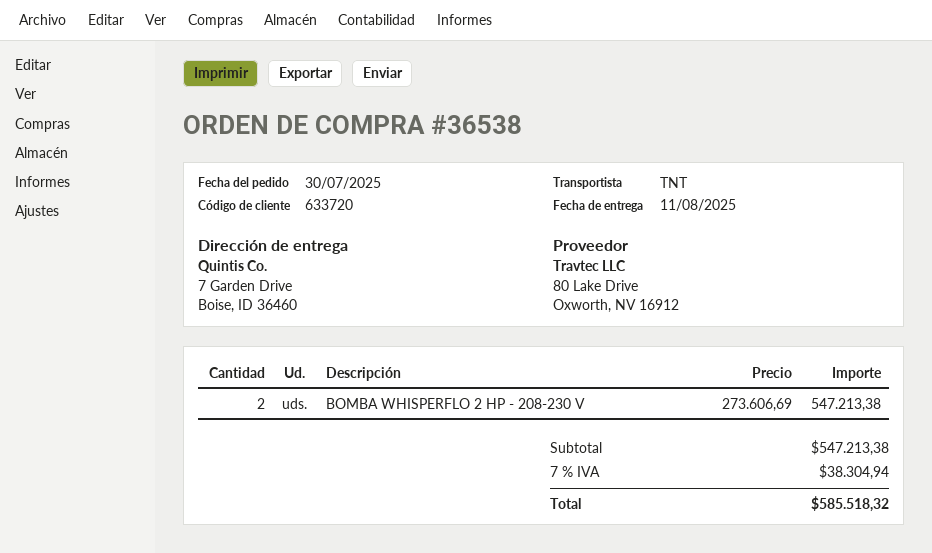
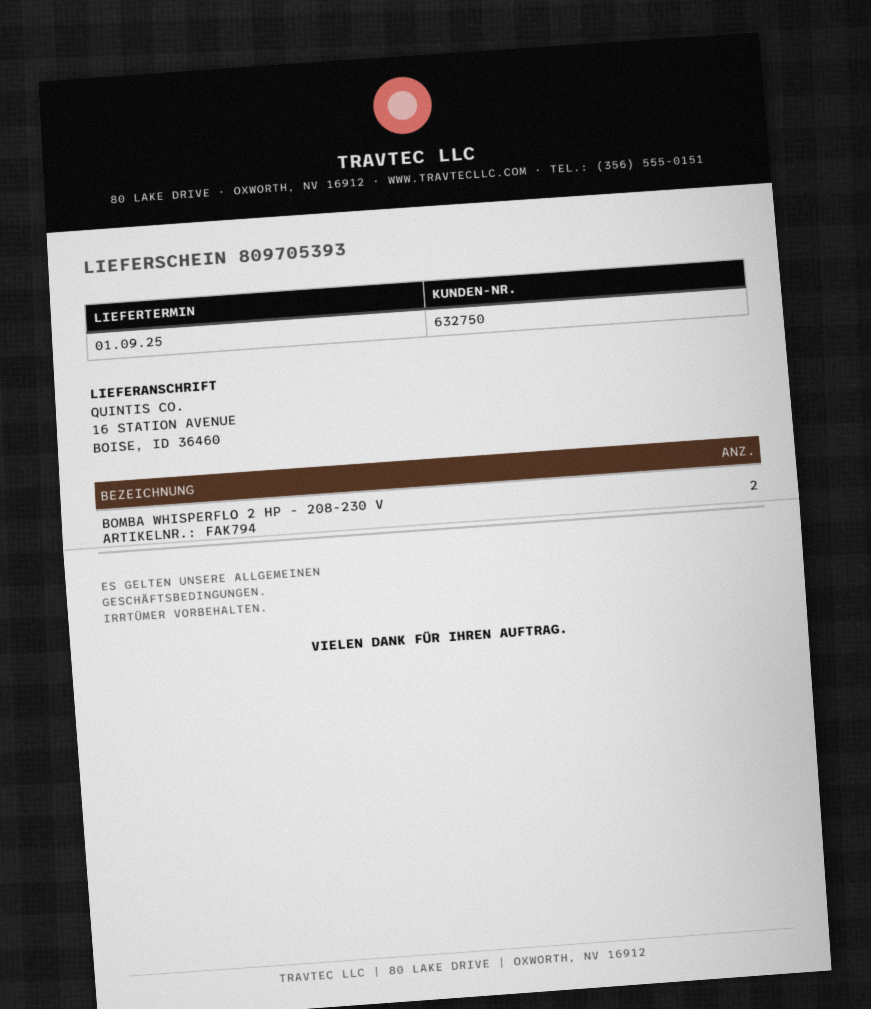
delivery date: 2025-08-11 -> 2025-09-01
customer number: 633720 -> 632750
ship to: 7 Garden Drive, Boise, ID 36460 -> 16 STATION AVENUE, BOISE, ID 36460

